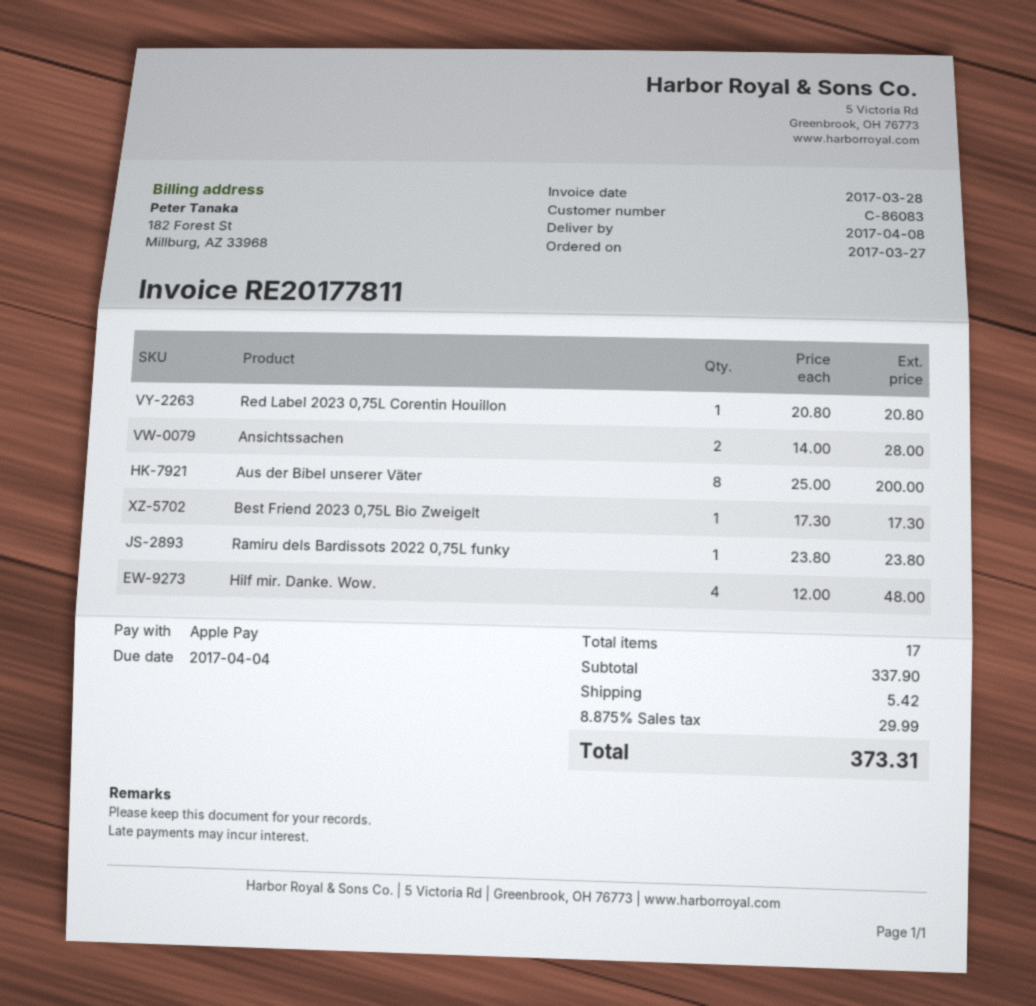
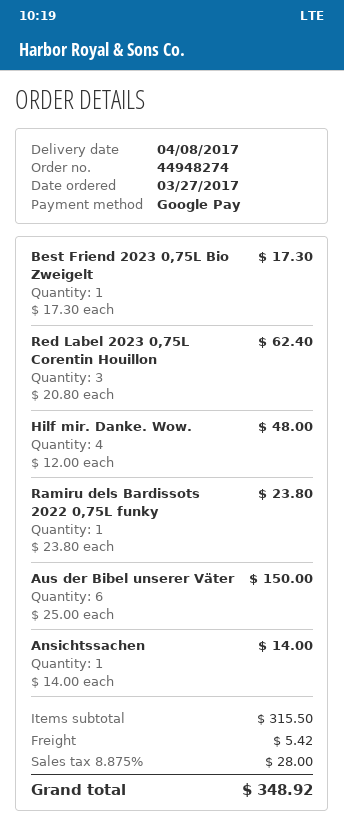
payment method: Apple Pay -> Google Pay
Red Label 2023 0,75L Corentin Houillon: 1 x 20.80 = 20.80 -> 3 x 20.80 = 62.40
Ansichtssachen: 2 x 14.00 = 28.00 -> 1 x 14.00 = 14.00
Aus der Bibel unserer Väter: 8 x 25.00 = 200.00 -> 6 x 25.00 = 150.00
subtotal: 337.90 -> 315.50
tax: 8.875% = 29.99 -> 8.875% = 28.00
total: 373.31 -> 348.92

